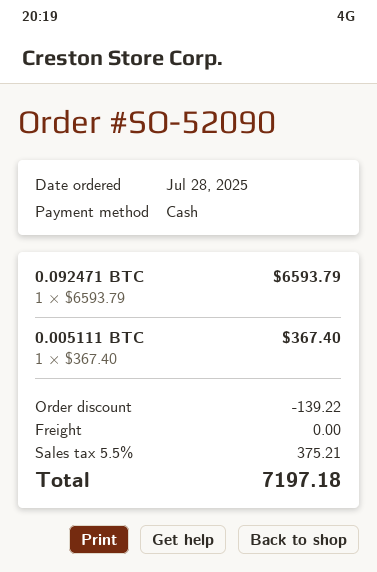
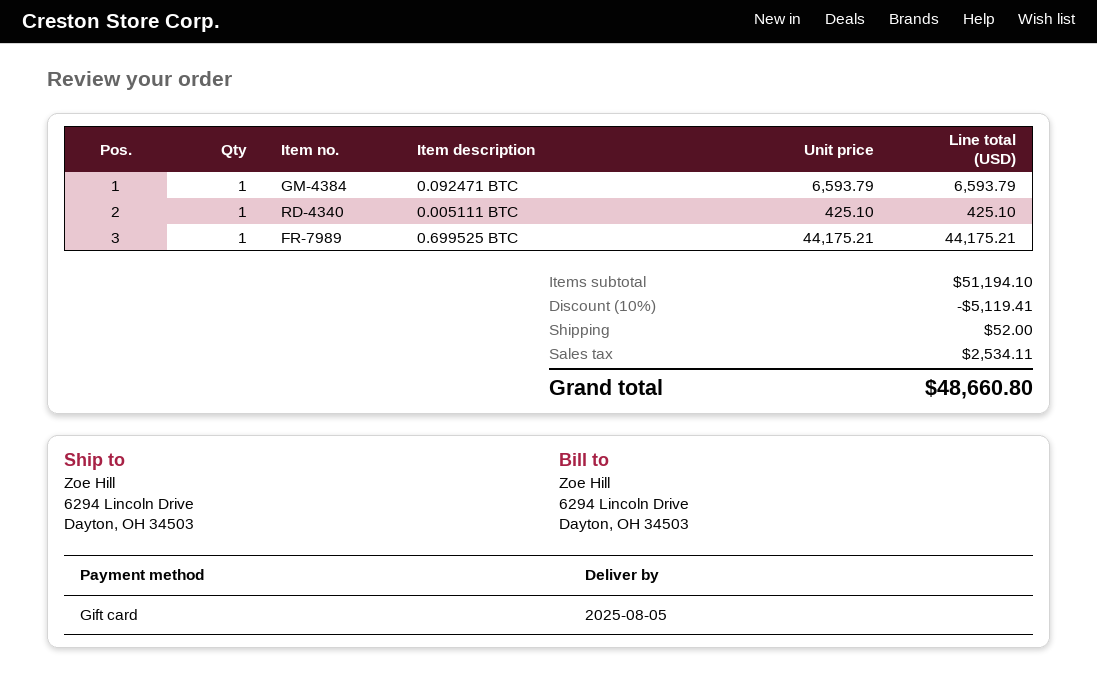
payment method: cash -> gift card
0.005111 BTC: 1 x 367.40 = 367.40 -> 1 x 425.10 = 425.10
0.699525 BTC: none -> 1 x 44175.21 = 44175.21
discount: 139.22 -> 5119.41
shipping: 0.00 -> 52.00
tax: 375.21 -> 2534.11
total: 7197.18 -> 48660.80

